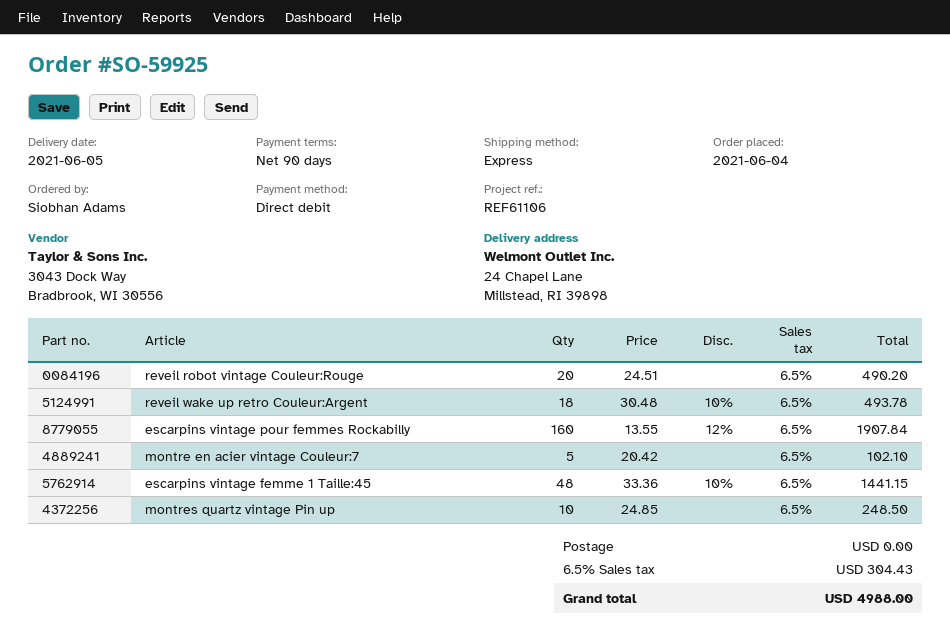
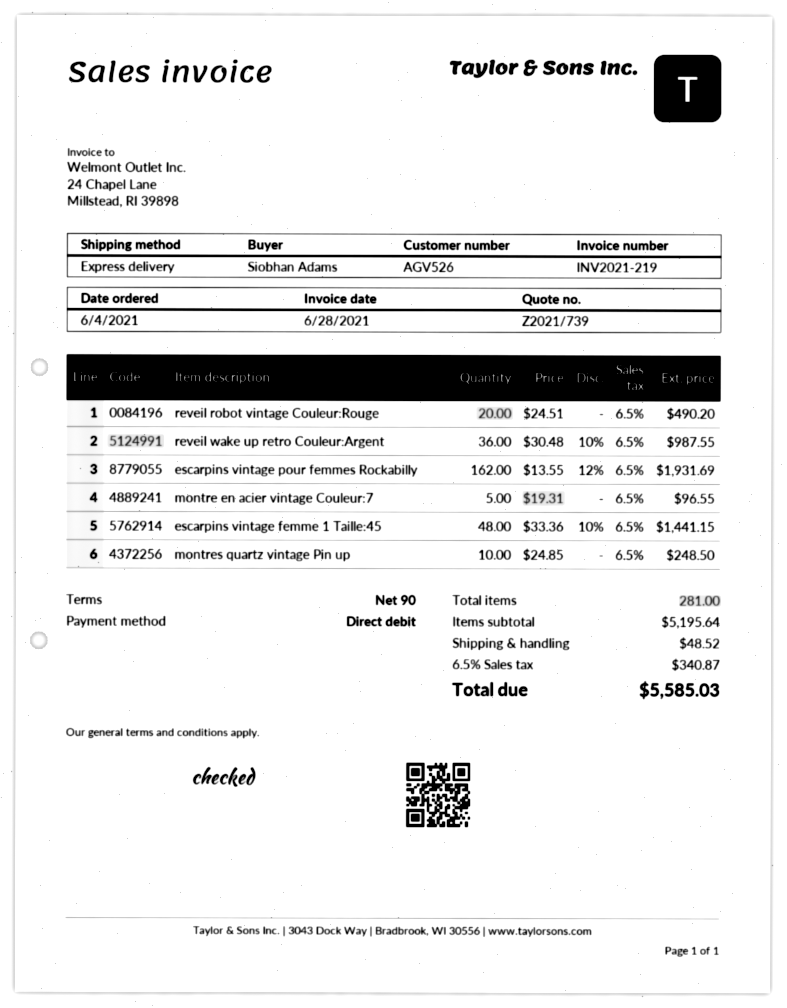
reveil wake up retro Couleur:Argent: 18 x 30.48 - 10% = 493.78 -> 36 x 30.48 - 10% = 987.55
escarpins vintage pour femmes Rockabilly: 160 x 13.55 - 12% = 1907.84 -> 162 x 13.55 - 12% = 1931.69
montre en acier vintage Couleur:7: 5 x 20.42 = 102.10 -> 5 x 19.31 = 96.55
shipping: 0.00 -> 48.52
tax: 6.5% = 304.43 -> 6.5% = 340.87
total: 4988.00 -> 5585.03

